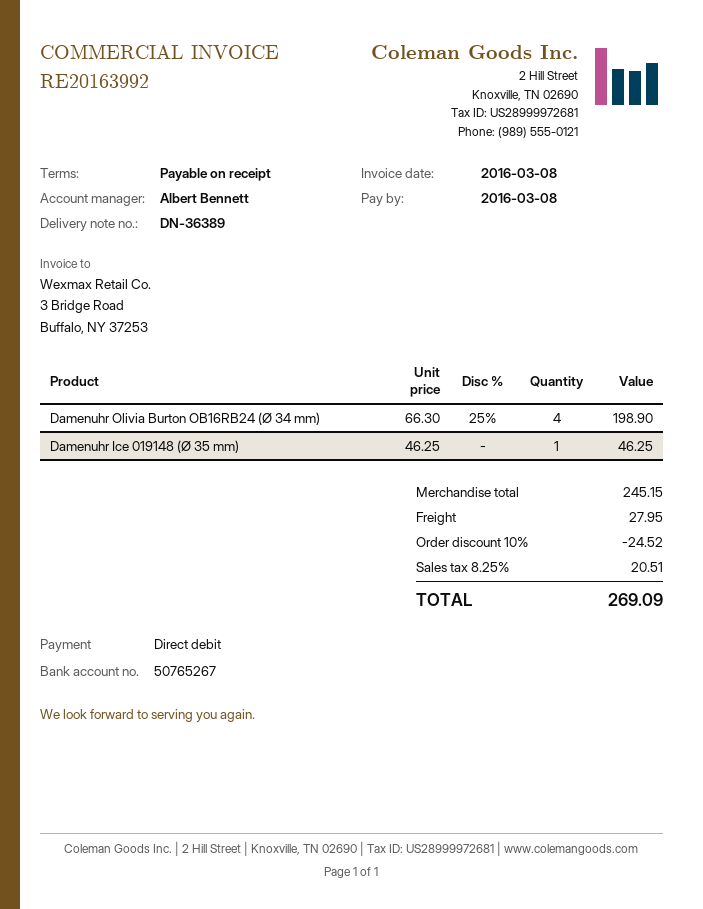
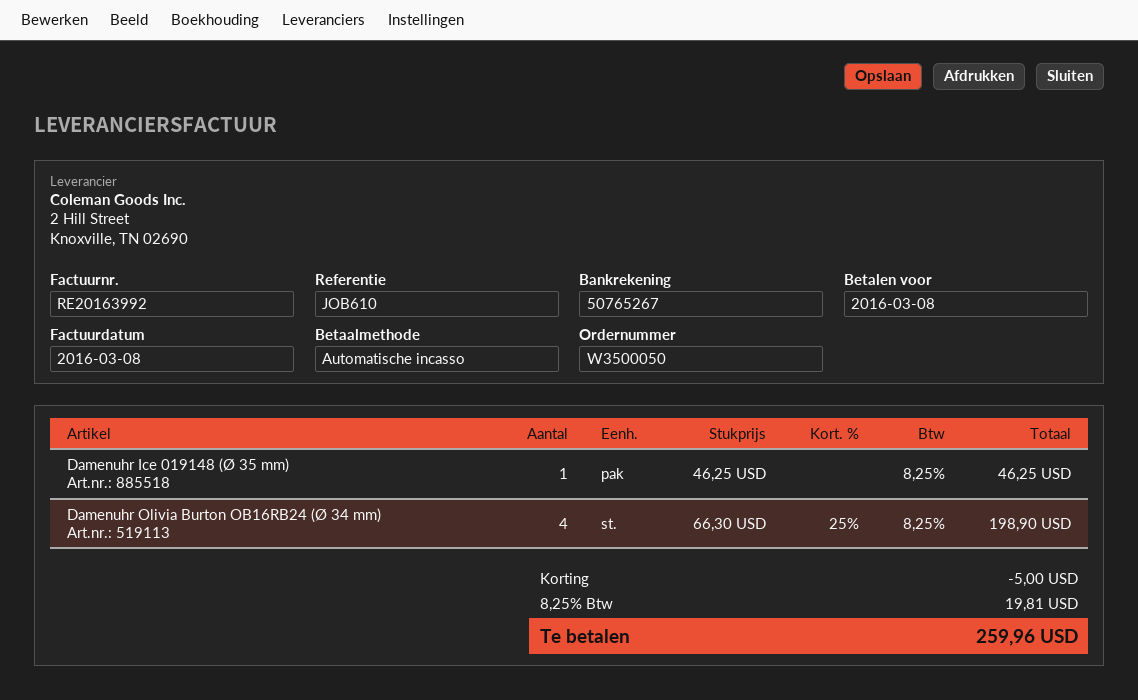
discount: 24.52 -> 5.00
shipping: 27.95 -> none
tax: 8.25% = 20.51 -> 8.25% = 19.81
total: 269.09 -> 259.96

